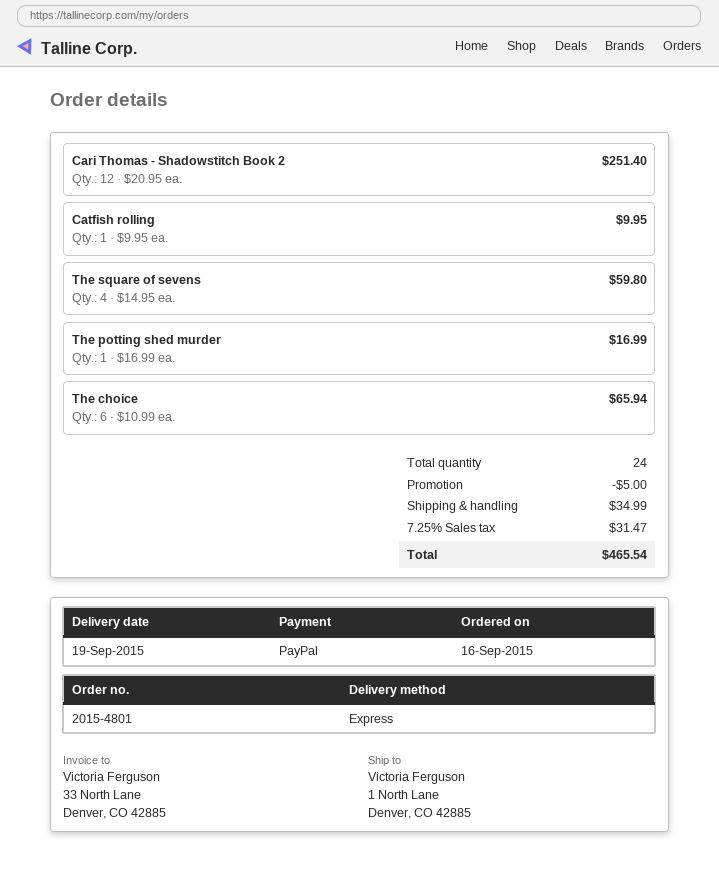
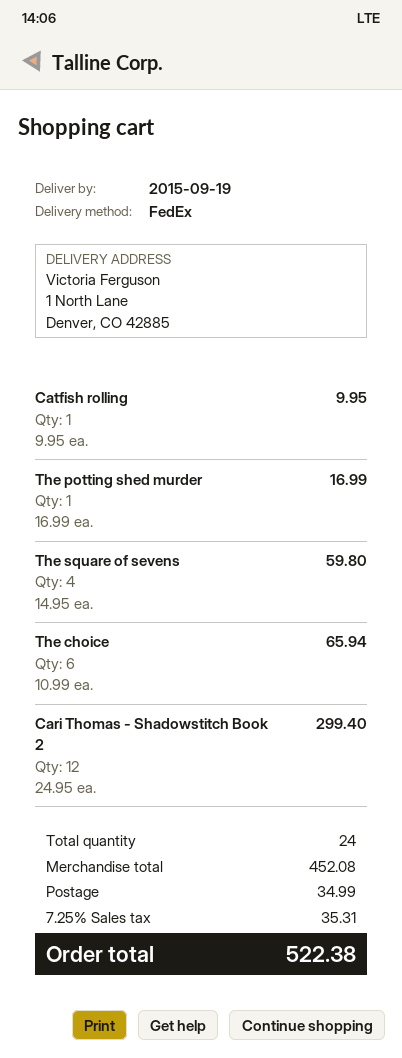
shipping method: express -> FedEx
Cari Thomas - Shadowstitch Book 2: 12 x 20.95 = 251.40 -> 12 x 24.95 = 299.40
discount: 5.00 -> none
tax: 7.25% = 31.47 -> 7.25% = 35.31
total: 465.54 -> 522.38

